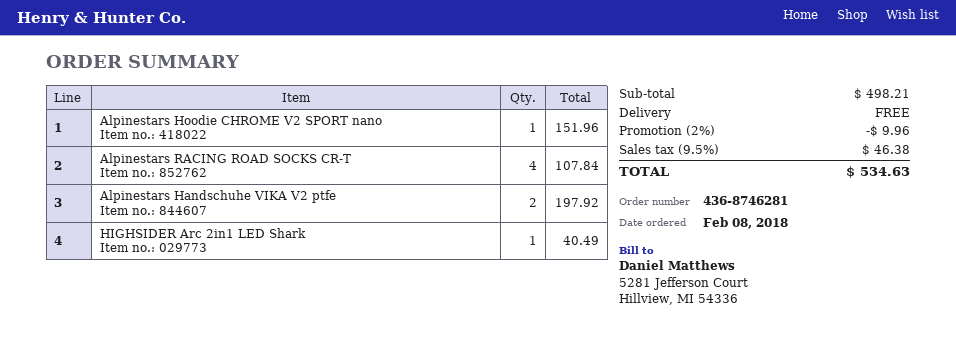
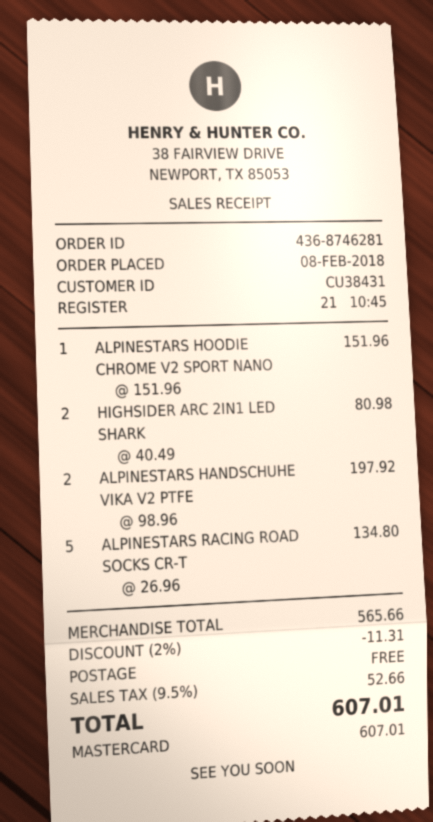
Alpinestars RACING ROAD SOCKS CR-T: 4 for 107.84 -> 5 for 134.80
HIGHSIDER Arc 2in1 LED Shark: 1 for 40.49 -> 2 for 80.98
subtotal: 498.21 -> 565.66
discount: 2% = 9.96 -> 2% = 11.31
tax: 9.5% = 46.38 -> 9.5% = 52.66
total: 534.63 -> 607.01

